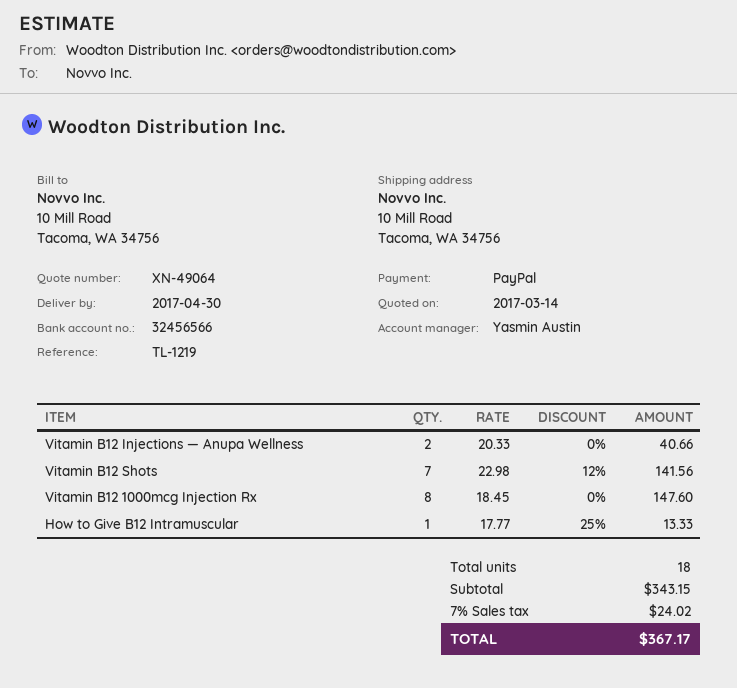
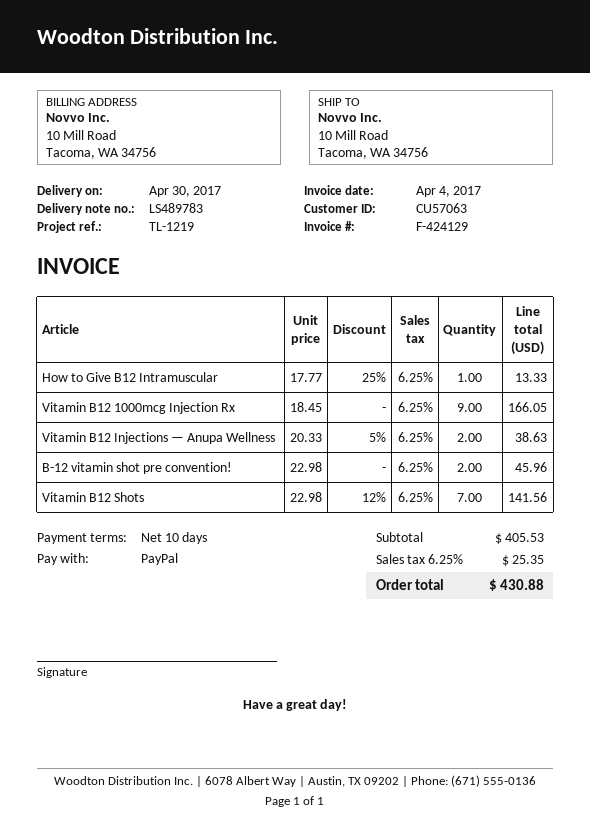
Vitamin B12 Injections — Anupa Wellness: 2 x 20.33 = 40.66 -> 2 x 20.33 - 5% = 38.63
Vitamin B12 1000mcg Injection Rx: 8 x 18.45 = 147.60 -> 9 x 18.45 = 166.05
B-12 vitamin shot pre convention!: none -> 2 x 22.98 = 45.96
subtotal: 343.15 -> 405.53
tax: 7% = 24.02 -> 6.25% = 25.35
total: 367.17 -> 430.88

